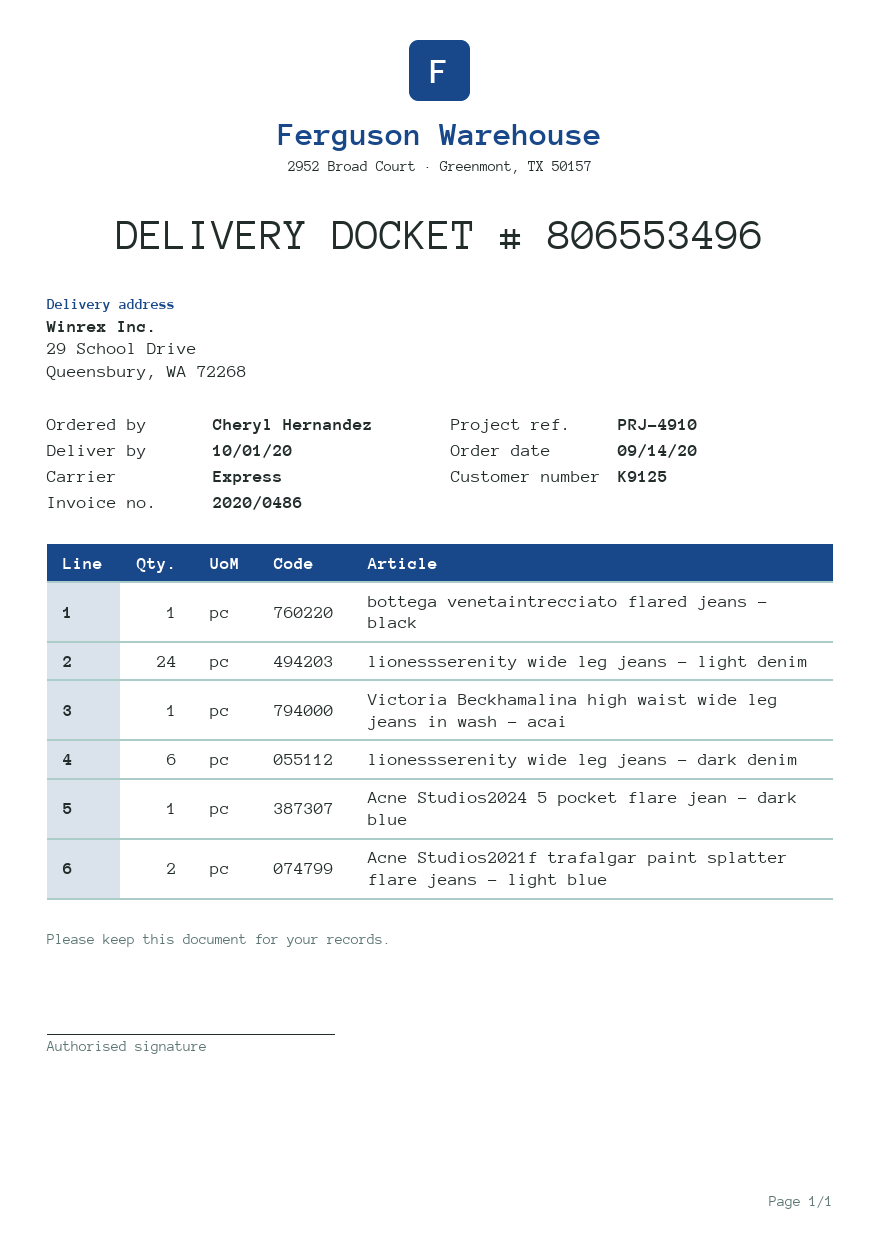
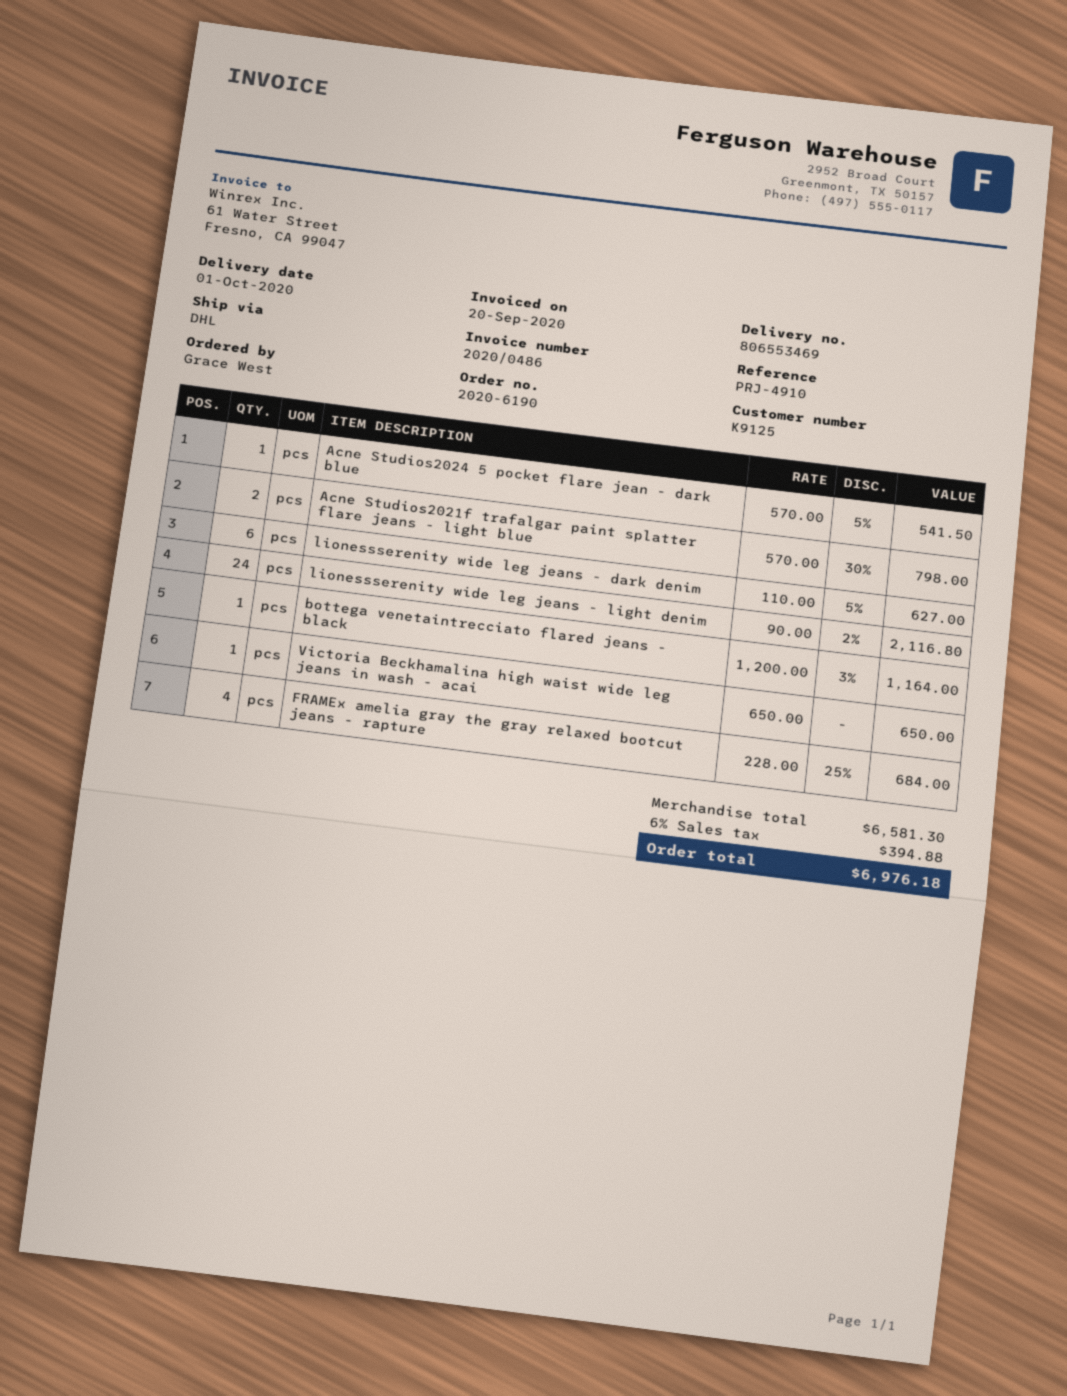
delivery note number: 806553496 -> 806553469
ordered by: Cheryl Hernandez -> Grace West
shipping method: express -> DHL
FRAMEx amelia gray the gray relaxed bootcut jeans - rapture: none -> 4

